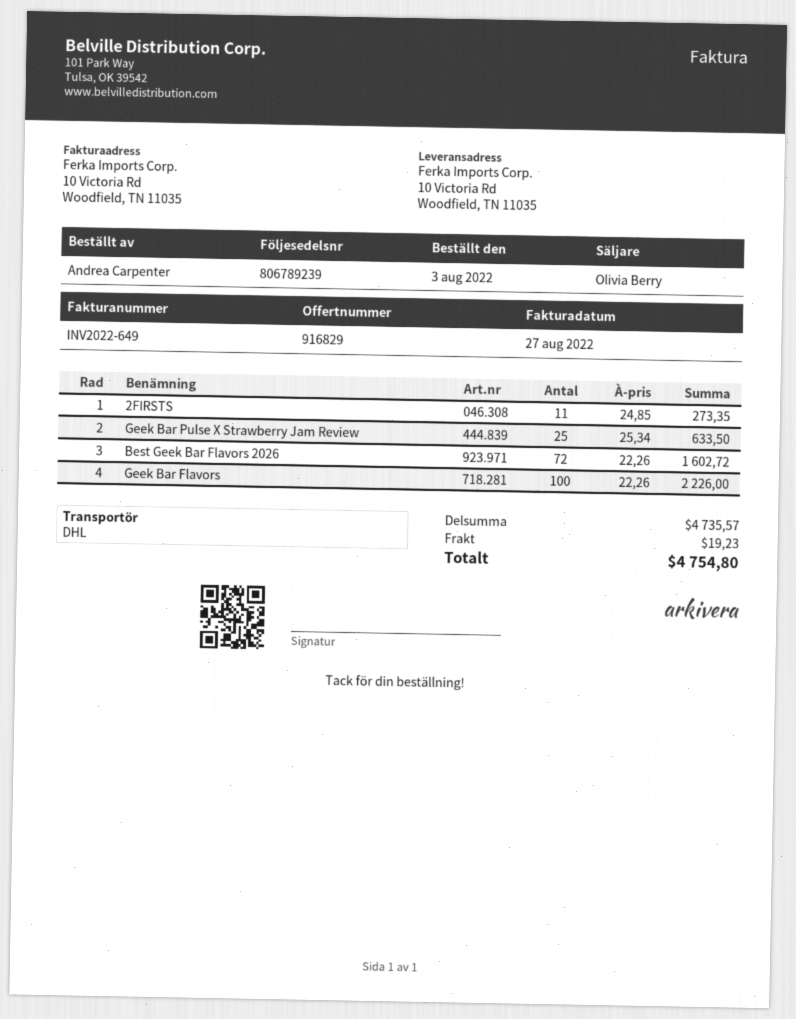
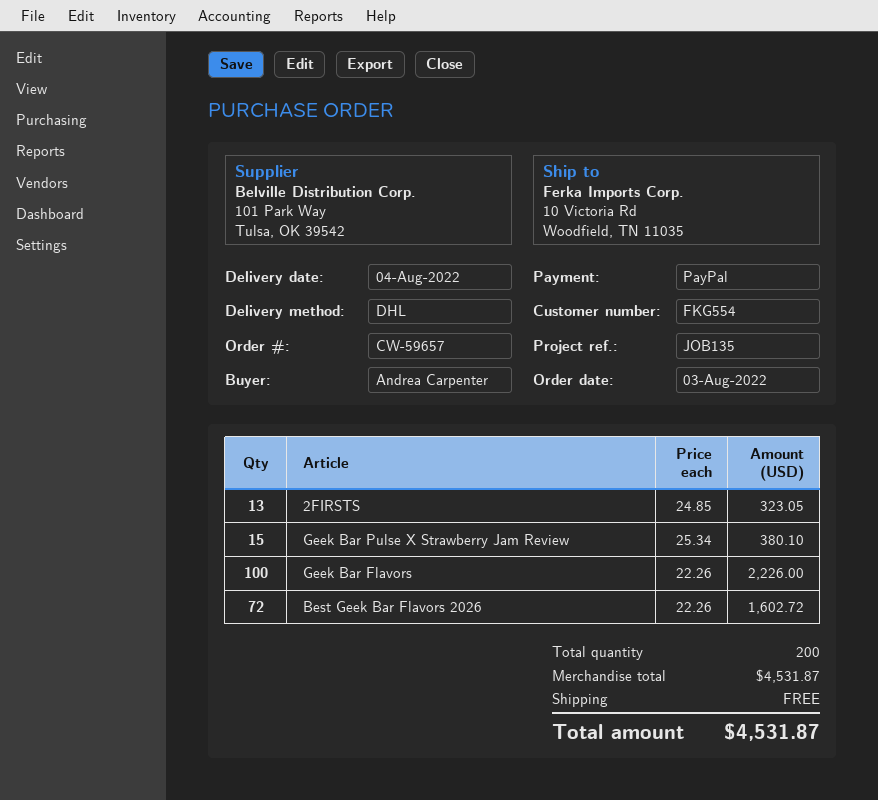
2FIRSTS: 11 x 24.85 = 273.35 -> 13 x 24.85 = 323.05
Geek Bar Pulse X Strawberry Jam Review: 25 x 25.34 = 633.50 -> 15 x 25.34 = 380.10
subtotal: 4735.57 -> 4531.87
shipping: 19.23 -> 0.00
total: 4754.80 -> 4531.87

